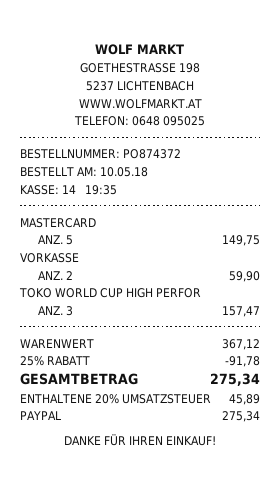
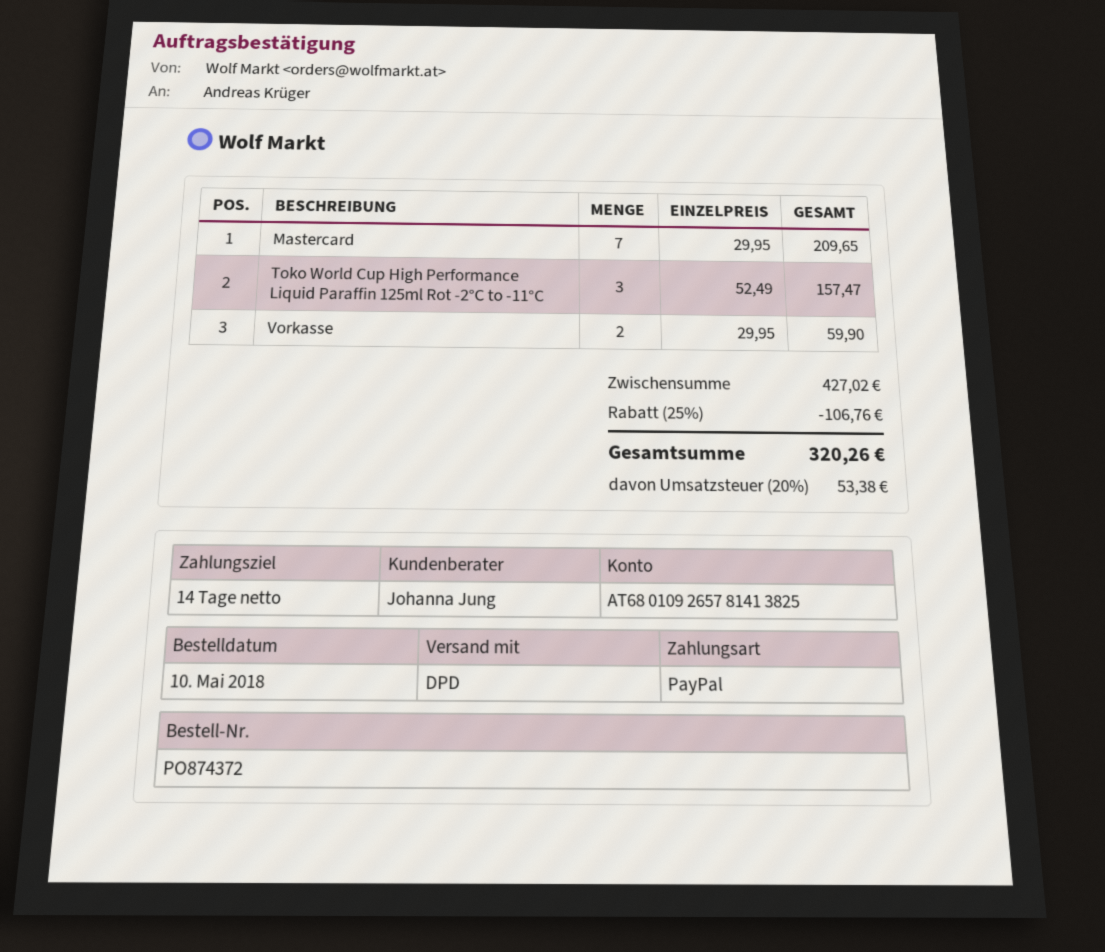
MASTERCARD: 5 for 149.75 -> 7 for 209.65
subtotal: 367.12 -> 427.02
discount: 25% = 91.78 -> 25% = 106.76
tax: 20% = 45.89 -> 20% = 53.38
total: 275.34 -> 320.26

